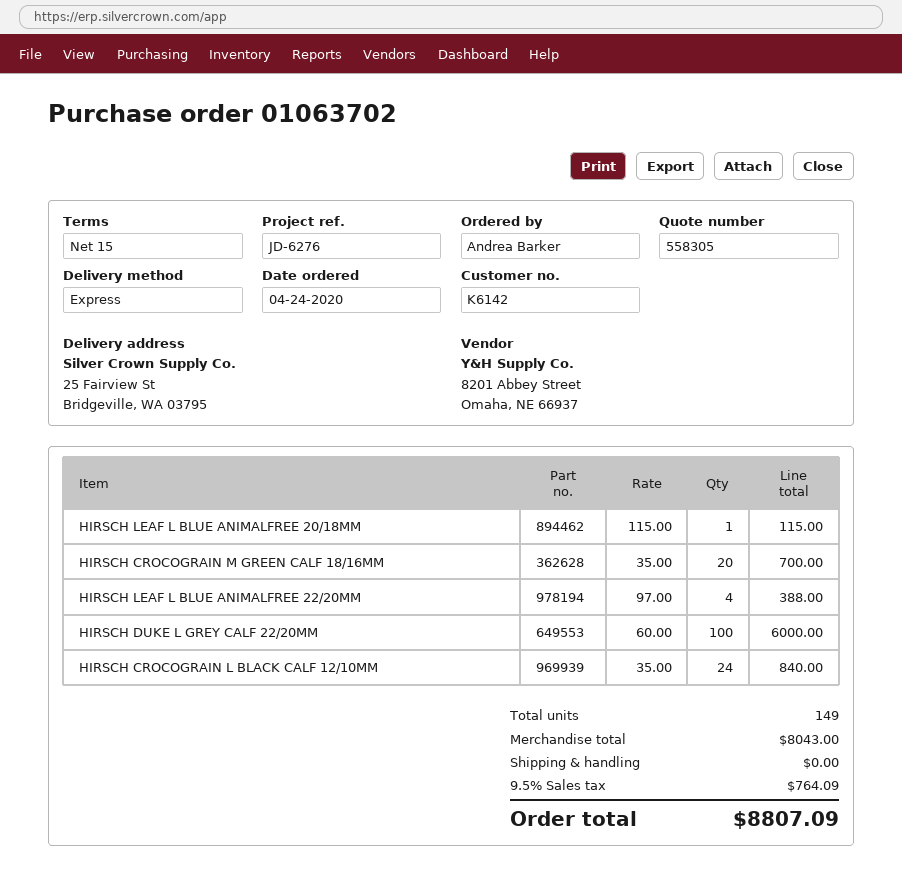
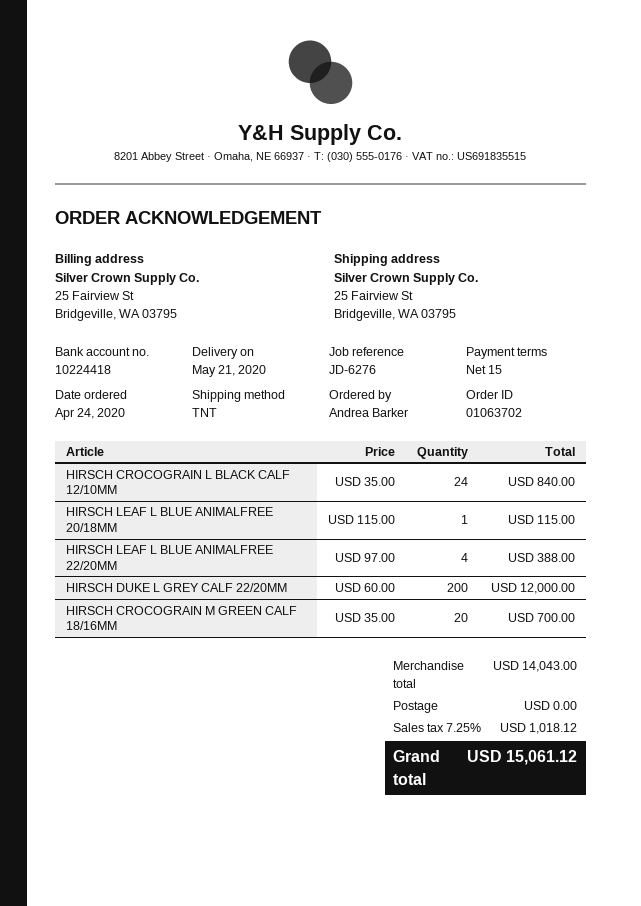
shipping method: express -> TNT
HIRSCH DUKE L GREY CALF 22/20MM: 100 x 60.00 = 6000.00 -> 200 x 60.00 = 12000.00
subtotal: 8043.00 -> 14043.00
tax: 9.5% = 764.09 -> 7.25% = 1018.12
total: 8807.09 -> 15061.12

